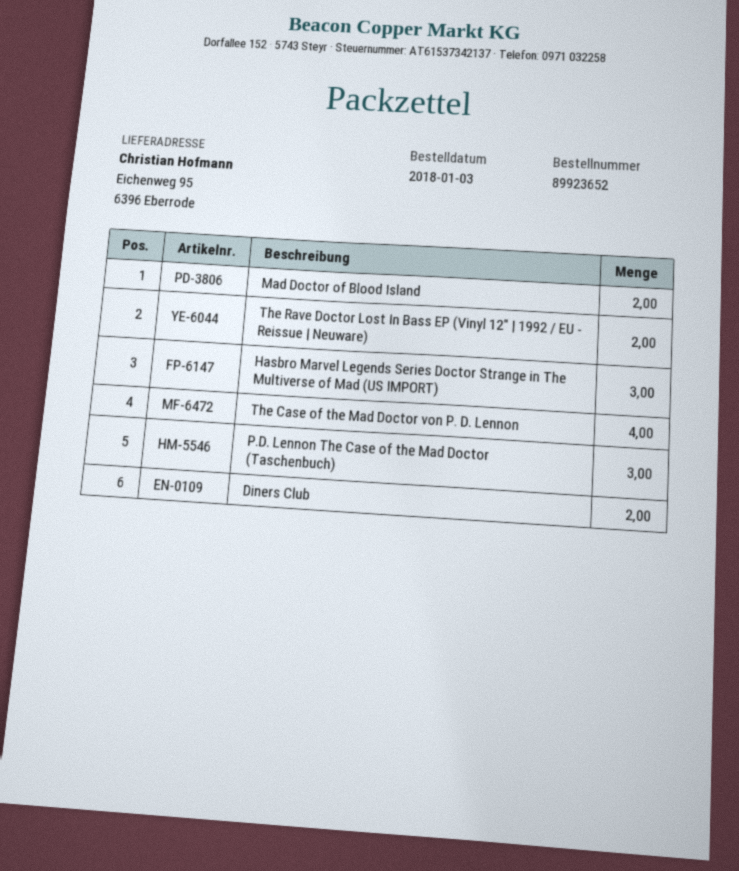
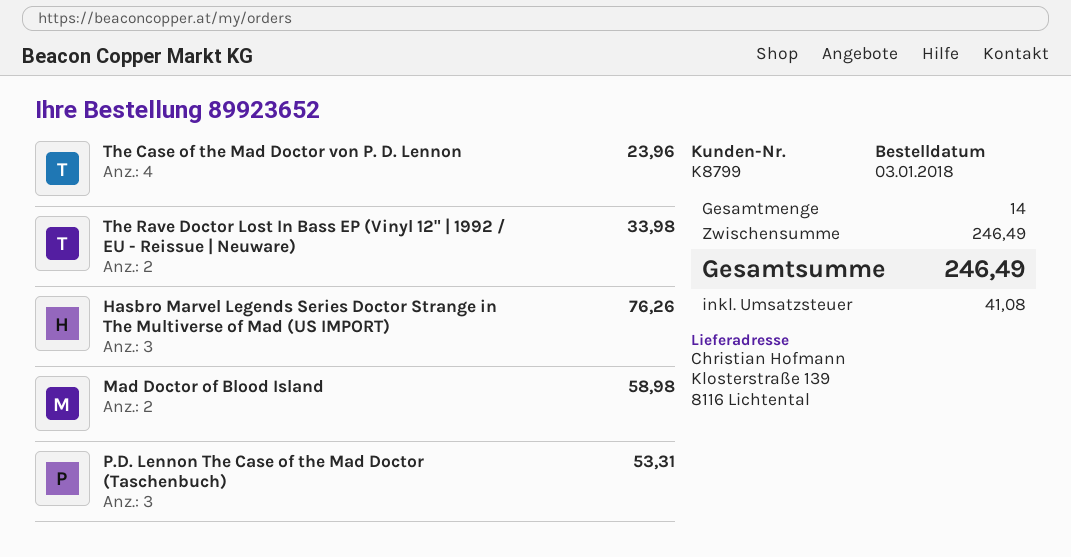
ship to: Eichenweg 95, 6396 Eberrode -> Klosterstraße 139, 8116 Lichtental
Diners Club: 2 -> none

